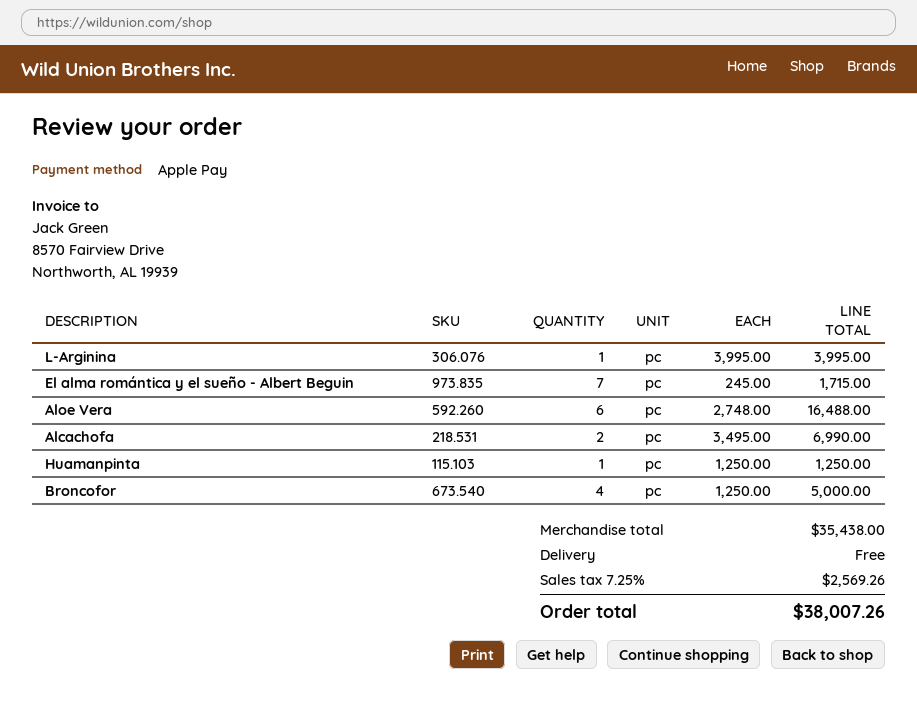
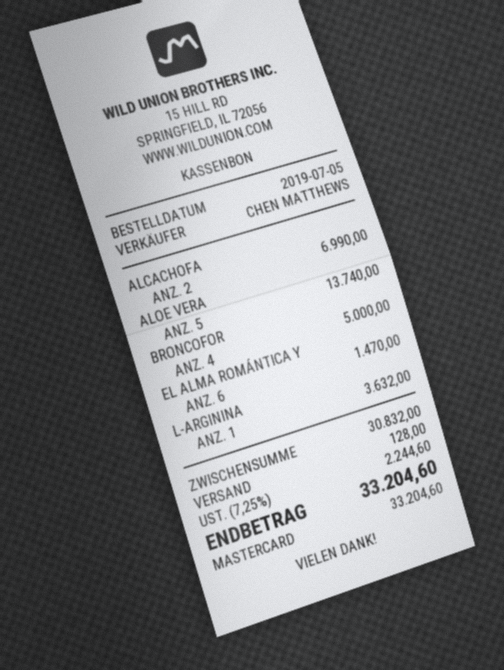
payment method: Apple Pay -> Mastercard
L-Arginina: 1 for 3995.00 -> 1 for 3632.00
El alma romántica y el sueño - Albert Beguin: 7 for 1715.00 -> 6 for 1470.00
Aloe Vera: 6 for 16488.00 -> 5 for 13740.00
Huamanpinta: 1 for 1250.00 -> none
subtotal: 35438.00 -> 30832.00
shipping: 0.00 -> 128.00
tax: 7.25% = 2569.26 -> 7.25% = 2244.60
total: 38007.26 -> 33204.60

